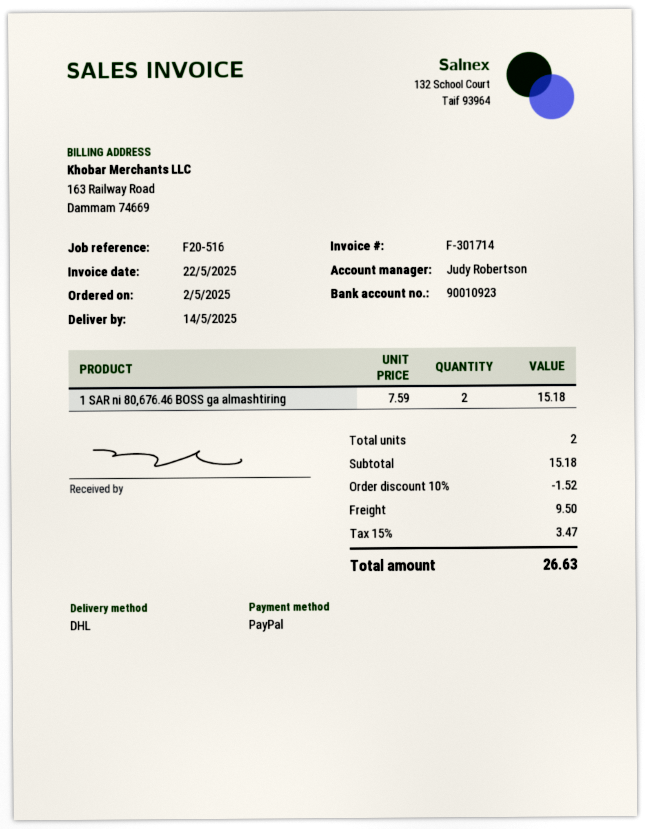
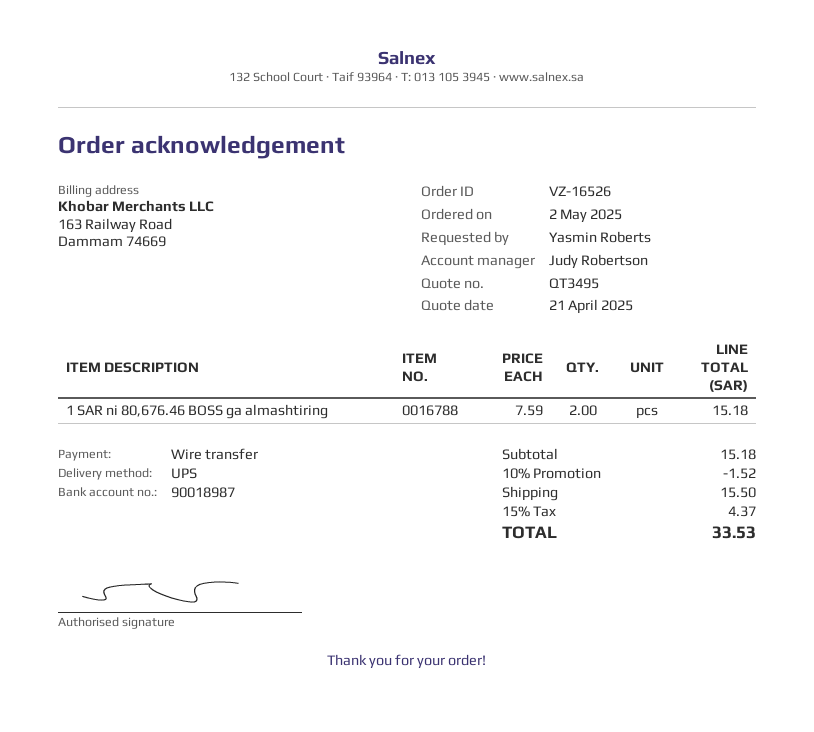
payment method: PayPal -> bank transfer
bank account: 90010923 -> 90018987
shipping method: DHL -> UPS
shipping: 9.50 -> 15.50
tax: 15% = 3.47 -> 15% = 4.37
total: 26.63 -> 33.53

